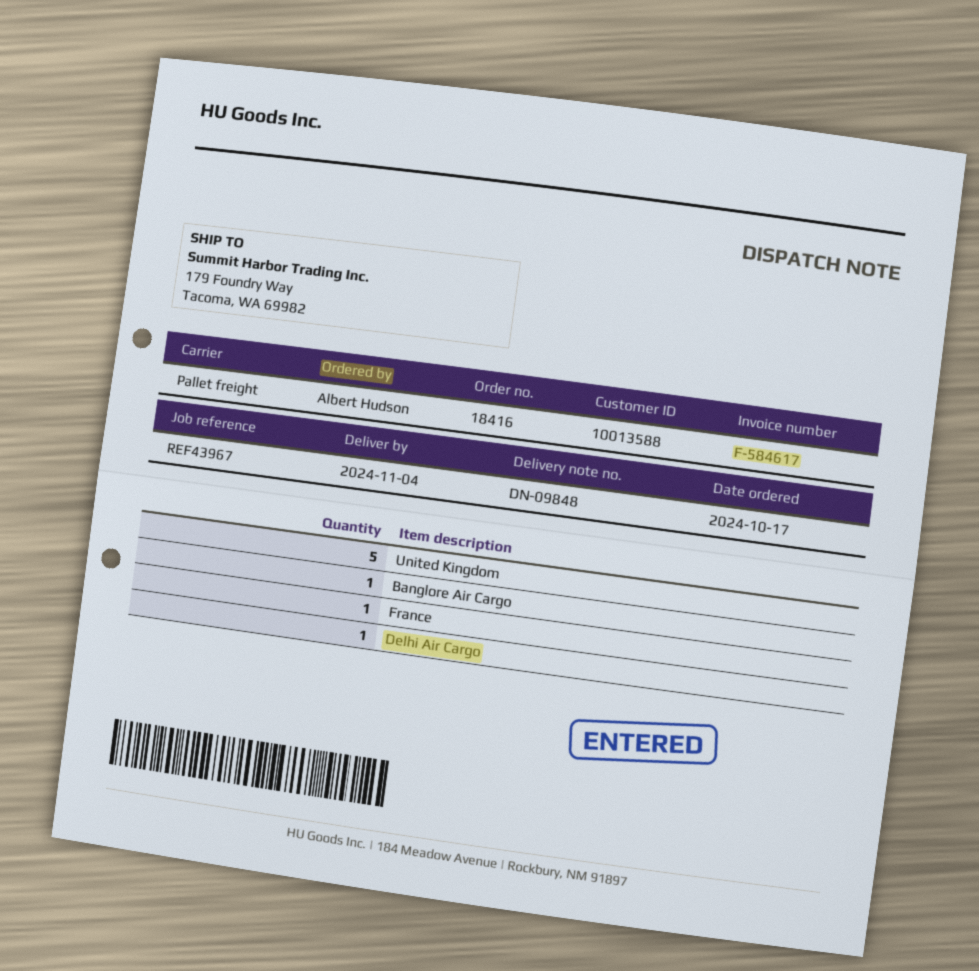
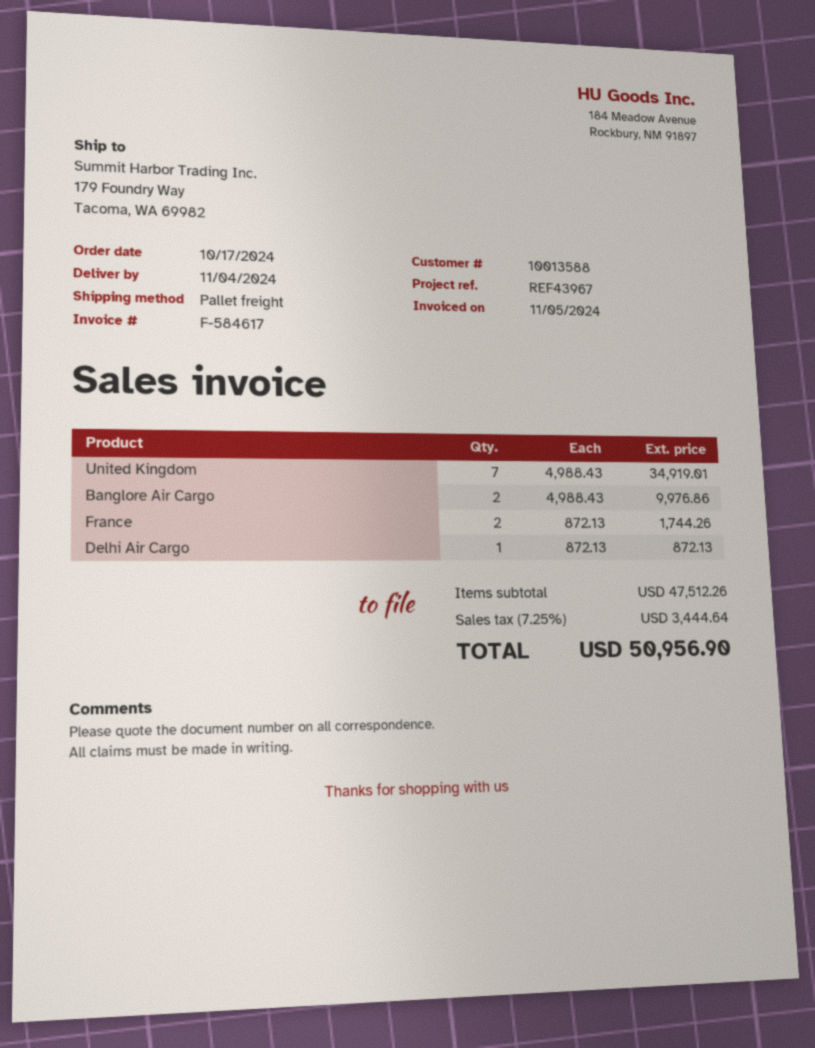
United Kingdom: 5 -> 7
Banglore Air Cargo: 1 -> 2
France: 1 -> 2

